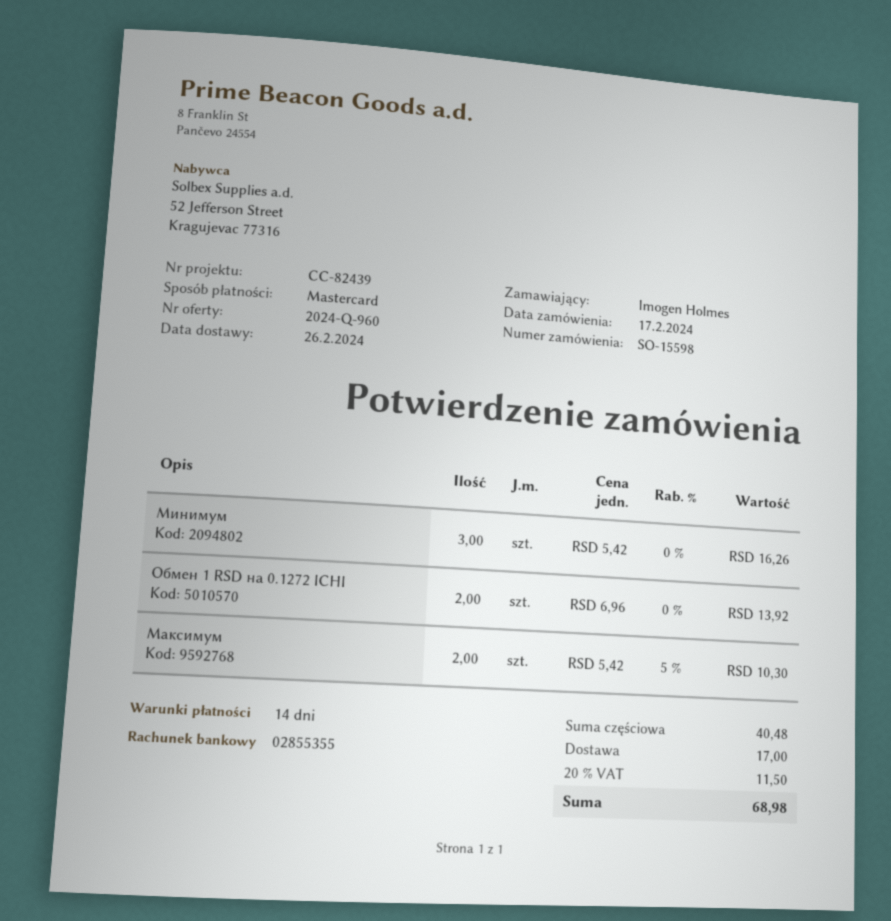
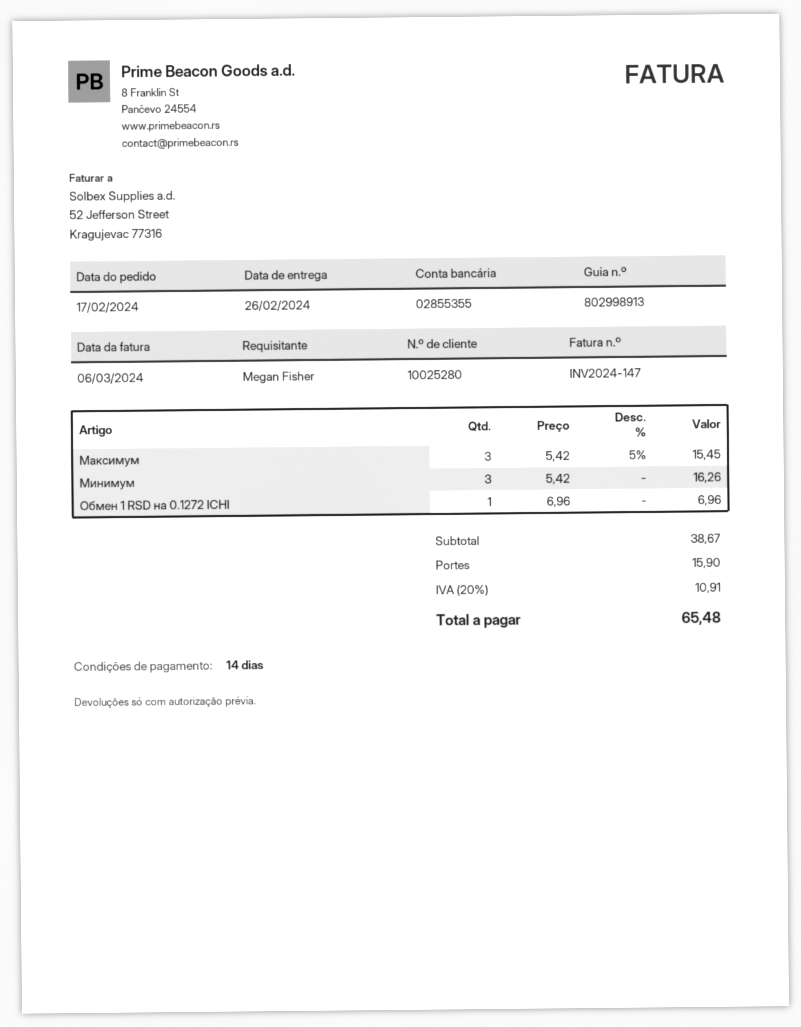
ordered by: Imogen Holmes -> Megan Fisher
Обмен 1 RSD на 0.1272 ICHI: 2 x 6.96 = 13.92 -> 1 x 6.96 = 6.96
Максимум: 2 x 5.42 - 5% = 10.30 -> 3 x 5.42 - 5% = 15.45
subtotal: 40.48 -> 38.67
shipping: 17.00 -> 15.90
tax: 20% = 11.50 -> 20% = 10.91
total: 68.98 -> 65.48

